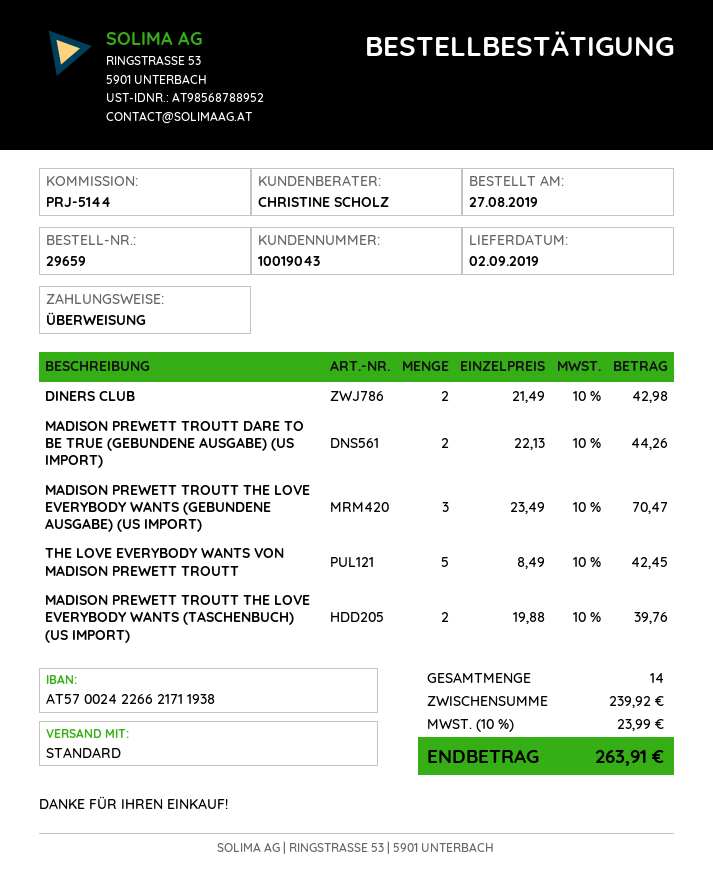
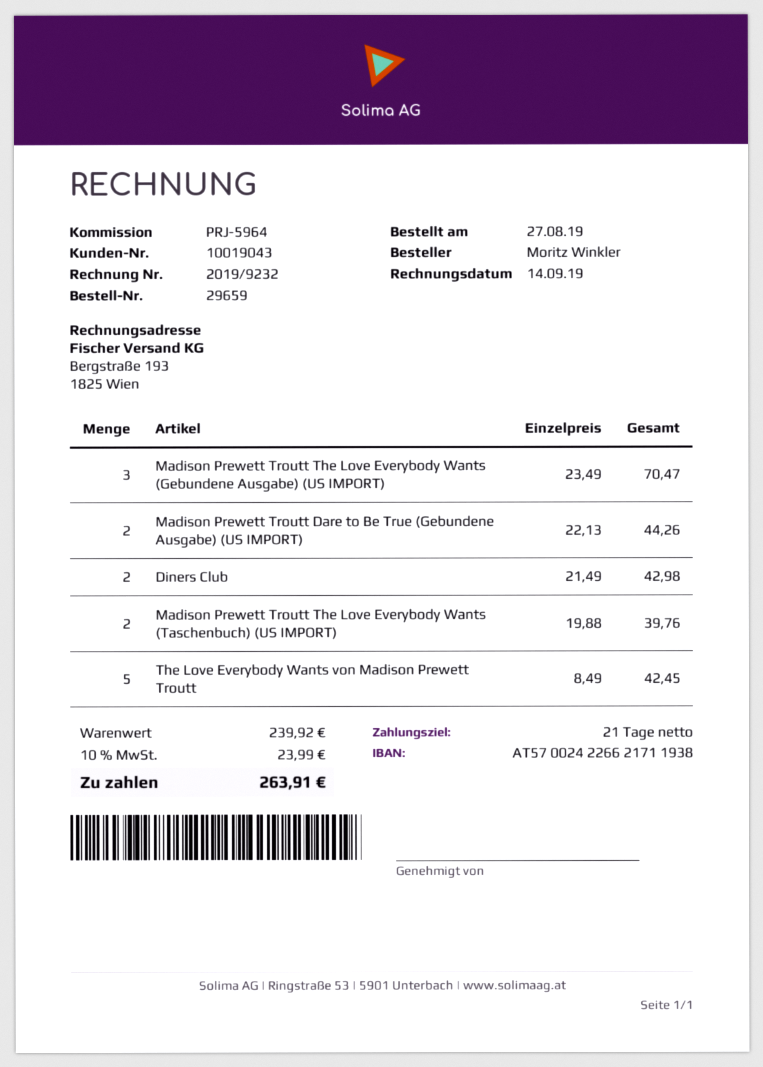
reference: PRJ-5144 -> PRJ-5964

